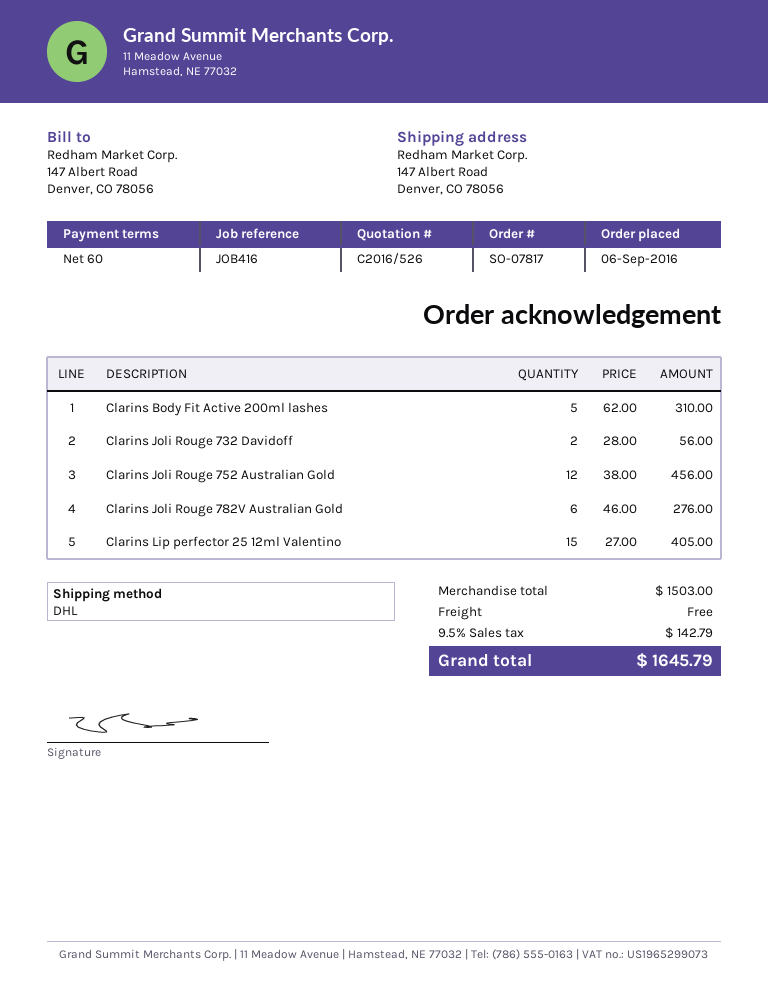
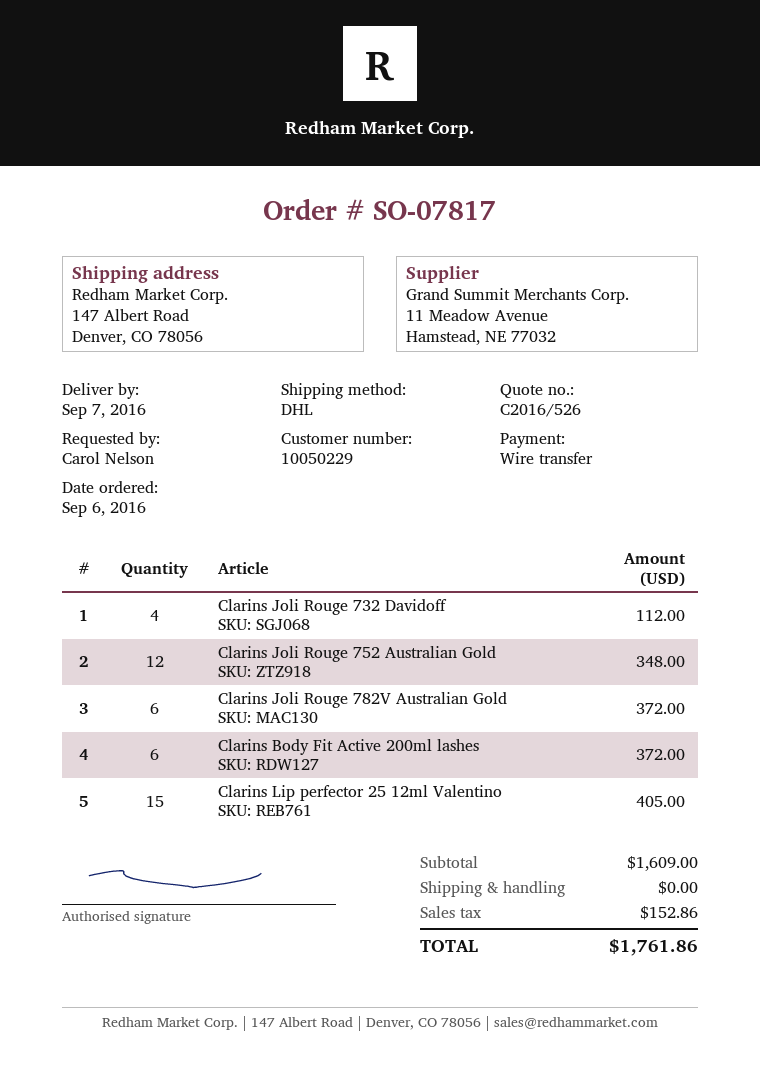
Clarins Body Fit Active 200ml lashes: 5 for 310.00 -> 6 for 372.00
Clarins Joli Rouge 732 Davidoff: 2 for 56.00 -> 4 for 112.00
Clarins Joli Rouge 752 Australian Gold: 12 for 456.00 -> 12 for 348.00
Clarins Joli Rouge 782V Australian Gold: 6 for 276.00 -> 6 for 372.00
subtotal: 1503.00 -> 1609.00
tax: 142.79 -> 152.86
total: 1645.79 -> 1761.86

